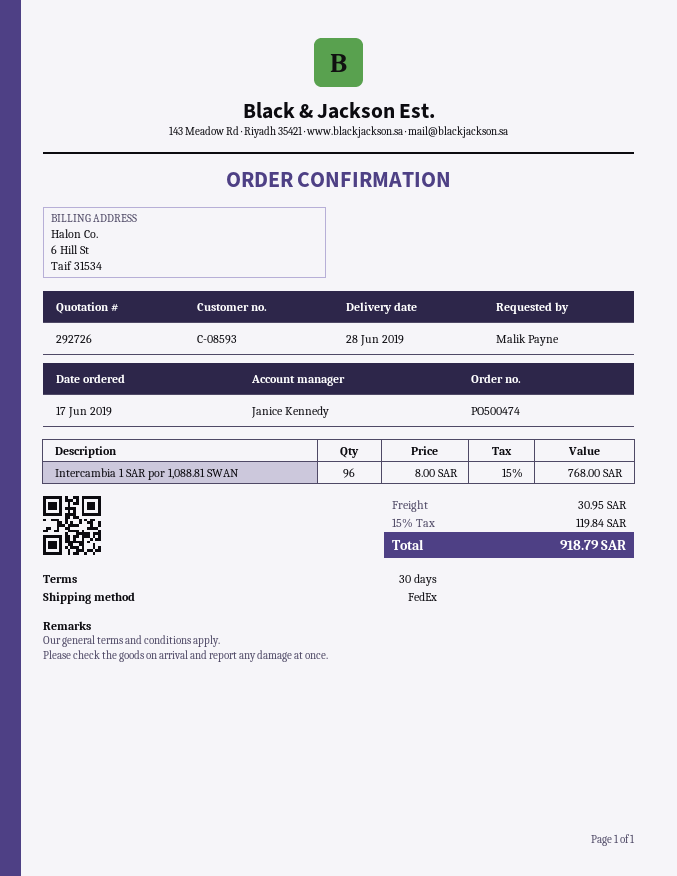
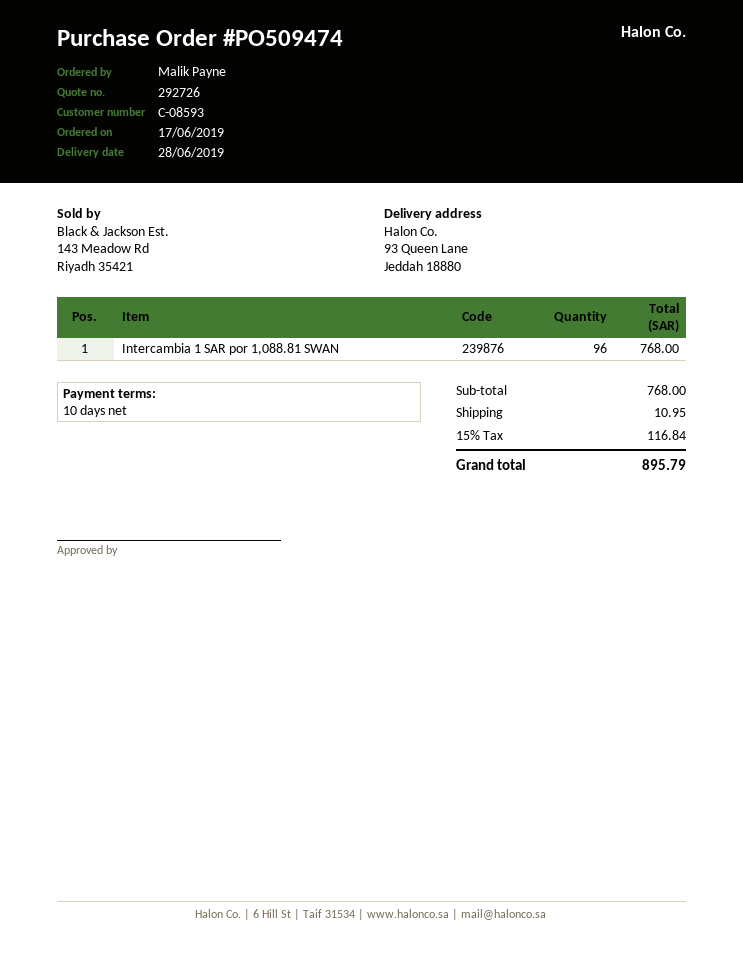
order number: PO500474 -> PO509474
payment terms: 30 days -> 10 days
shipping: 30.95 -> 10.95
tax: 15% = 119.84 -> 15% = 116.84
total: 918.79 -> 895.79

